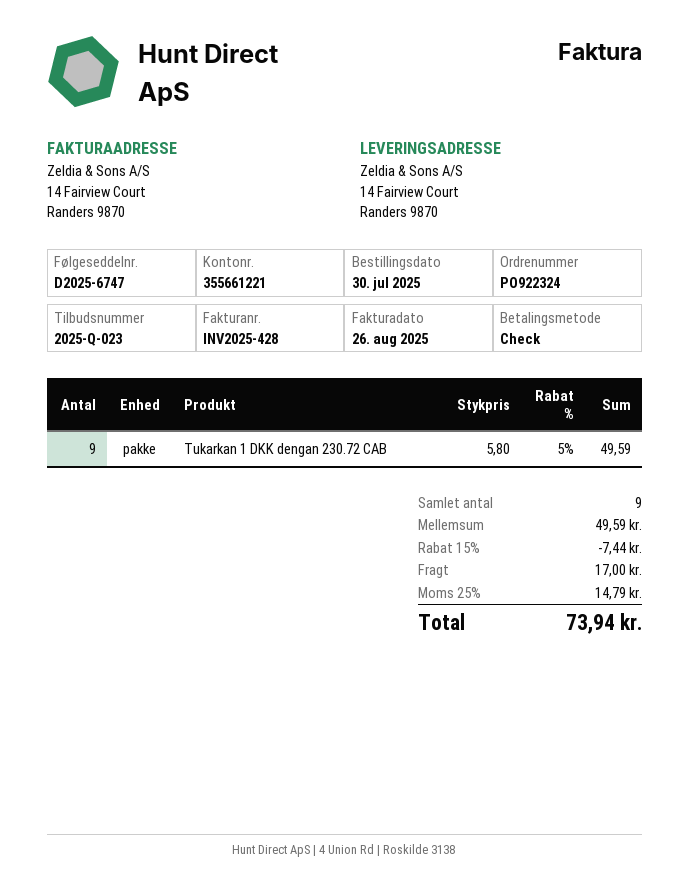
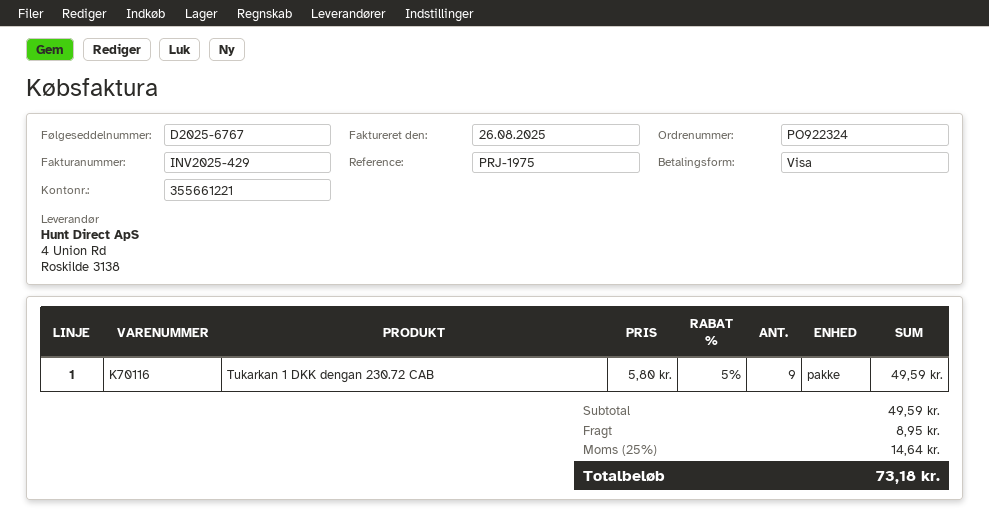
delivery note number: D2025-6747 -> D2025-6767
invoice number: INV2025-428 -> INV2025-429
payment method: cheque -> Visa
discount: 15% = 7.44 -> none
shipping: 17.00 -> 8.95
tax: 25% = 14.79 -> 25% = 14.64
total: 73.94 -> 73.18

